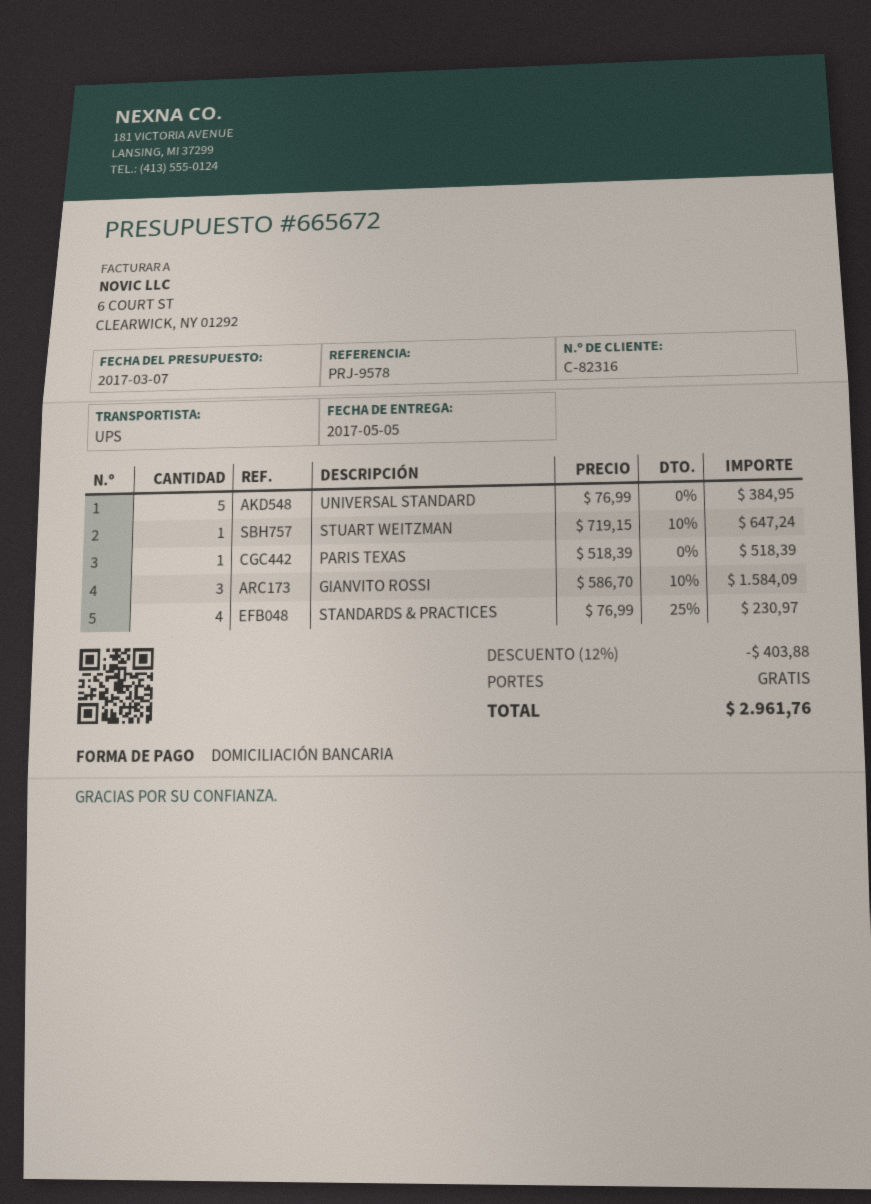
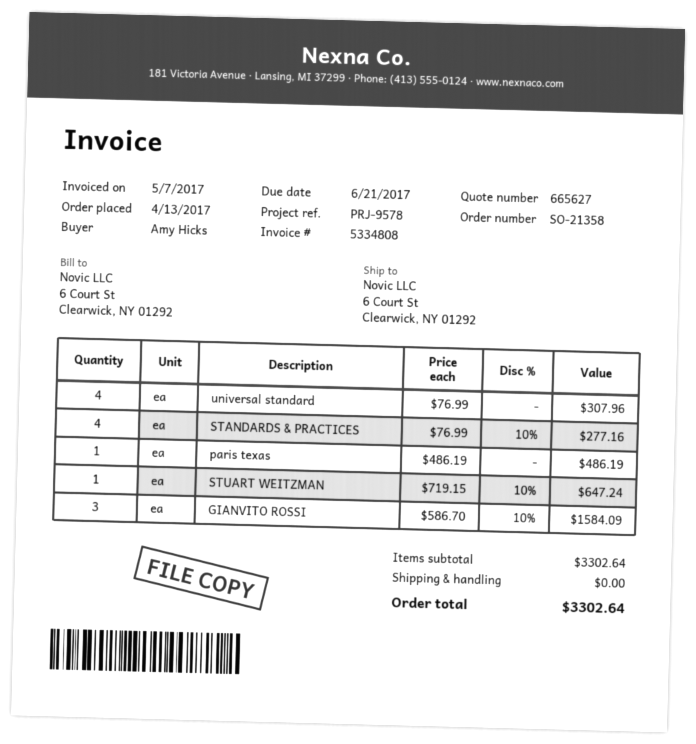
quote number: 665672 -> 665627
UNIVERSAL STANDARD: 5 x 76.99 = 384.95 -> 4 x 76.99 = 307.96
PARIS TEXAS: 1 x 518.39 = 518.39 -> 1 x 486.19 = 486.19
STANDARDS & PRACTICES: 4 x 76.99 - 25% = 230.97 -> 4 x 76.99 - 10% = 277.16
discount: 12% = 403.88 -> none
total: 2961.76 -> 3302.64

